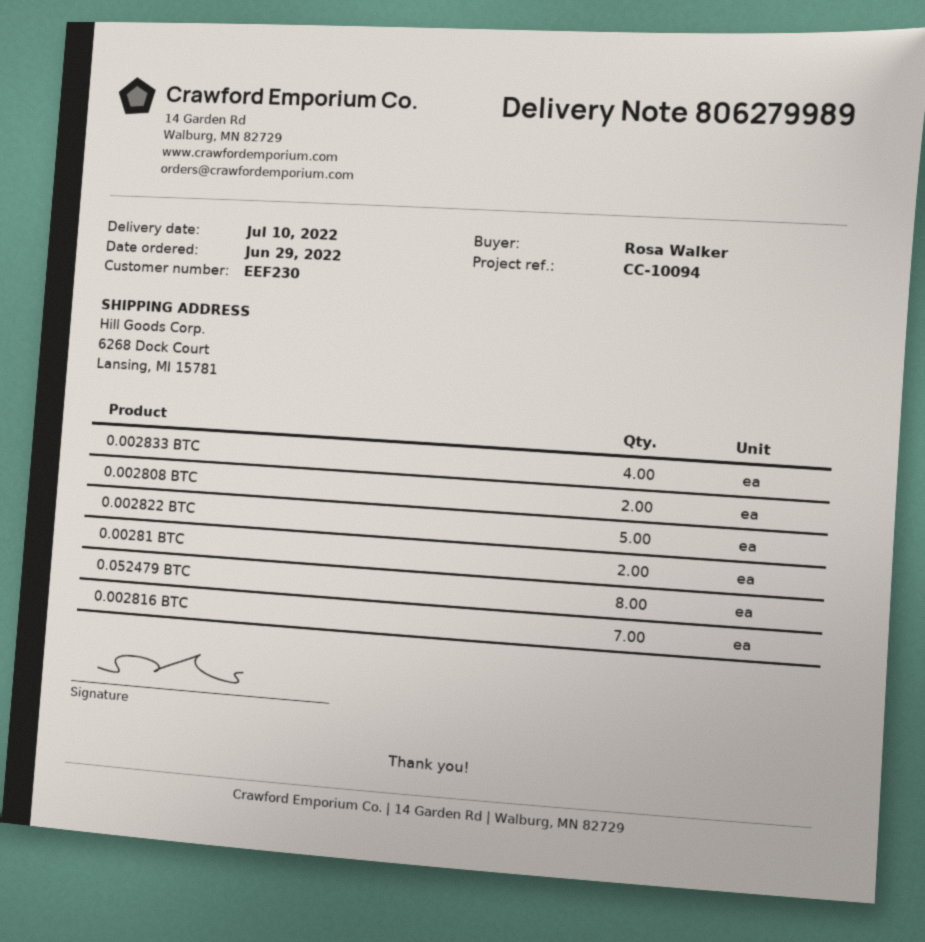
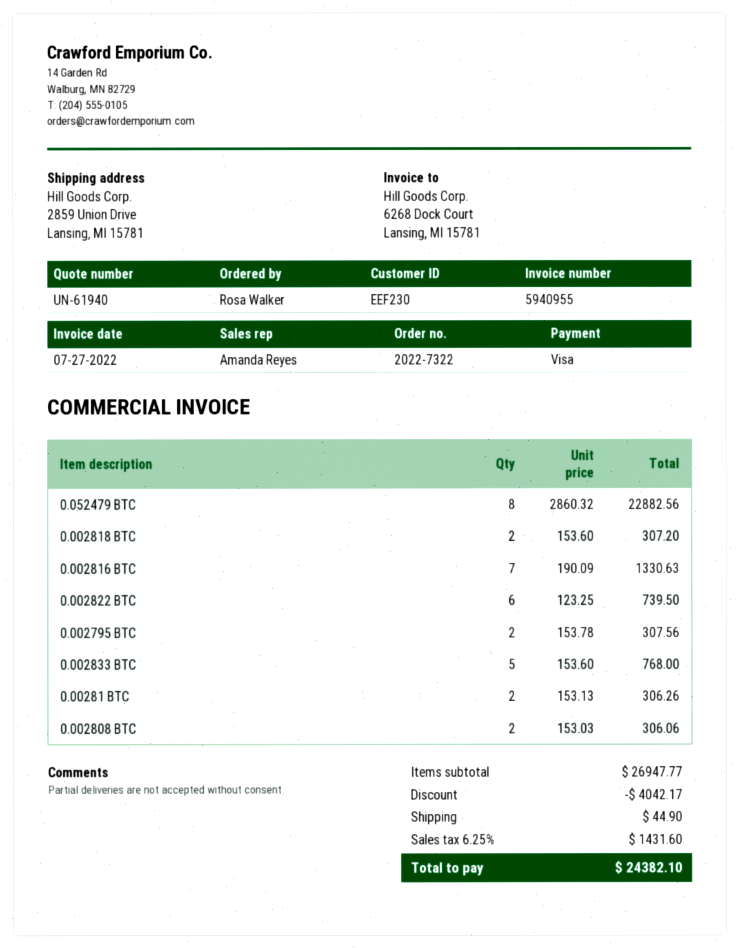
ship to: 6268 Dock Court, Lansing, MI 15781 -> 2859 Union Drive, Lansing, MI 15781
0.002833 BTC: 4 -> 5
0.002822 BTC: 5 -> 6
0.002818 BTC: none -> 2
0.002795 BTC: none -> 2

